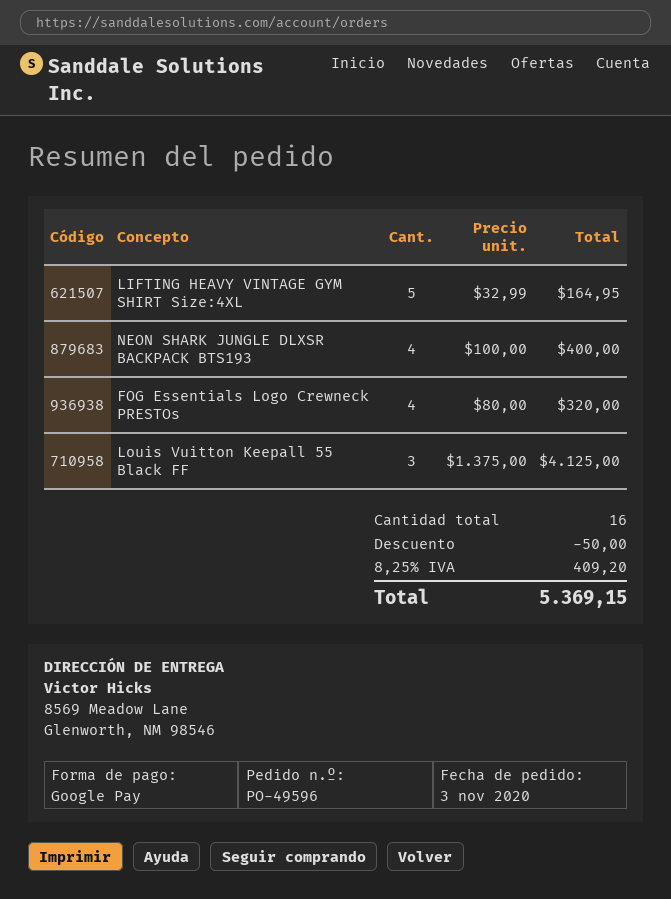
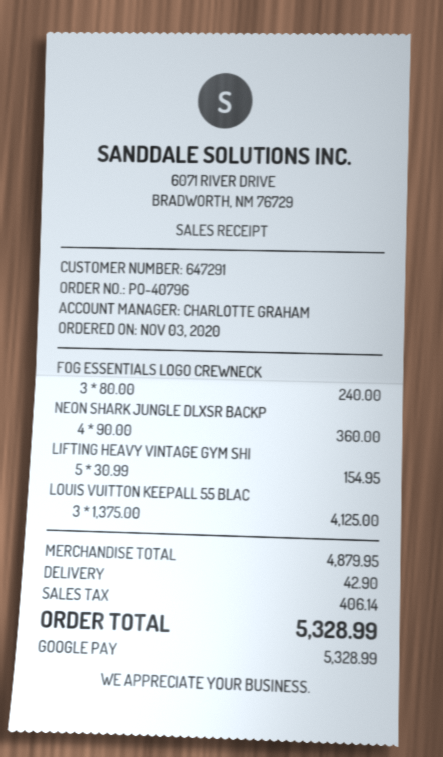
order number: PO-49596 -> PO-40796
LIFTING HEAVY VINTAGE GYM SHIRT Size:4XL: 5 x 32.99 = 164.95 -> 5 x 30.99 = 154.95
NEON SHARK JUNGLE DLXSR BACKPACK BTS193: 4 x 100.00 = 400.00 -> 4 x 90.00 = 360.00
FOG Essentials Logo Crewneck PRESTOs: 4 x 80.00 = 320.00 -> 3 x 80.00 = 240.00
discount: 50.00 -> none
shipping: none -> 42.90
tax: 409.20 -> 406.14
total: 5369.15 -> 5328.99

